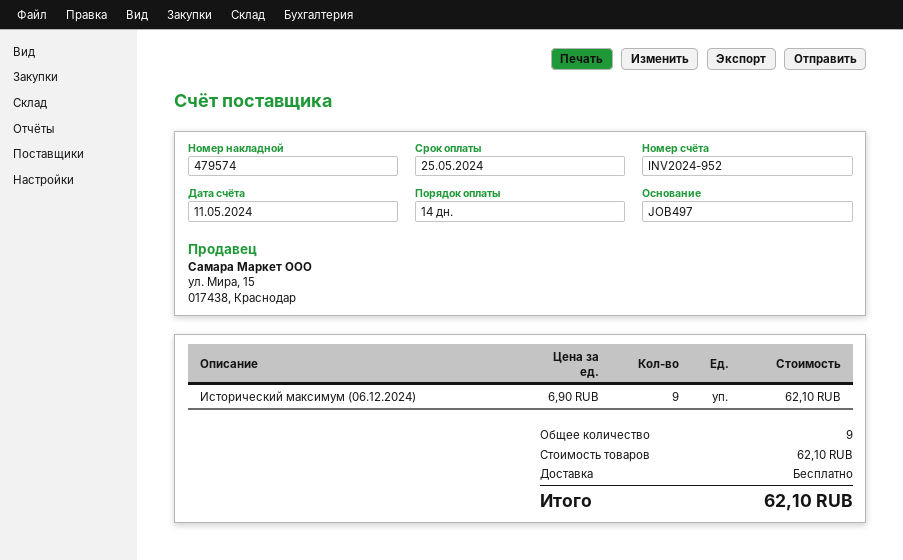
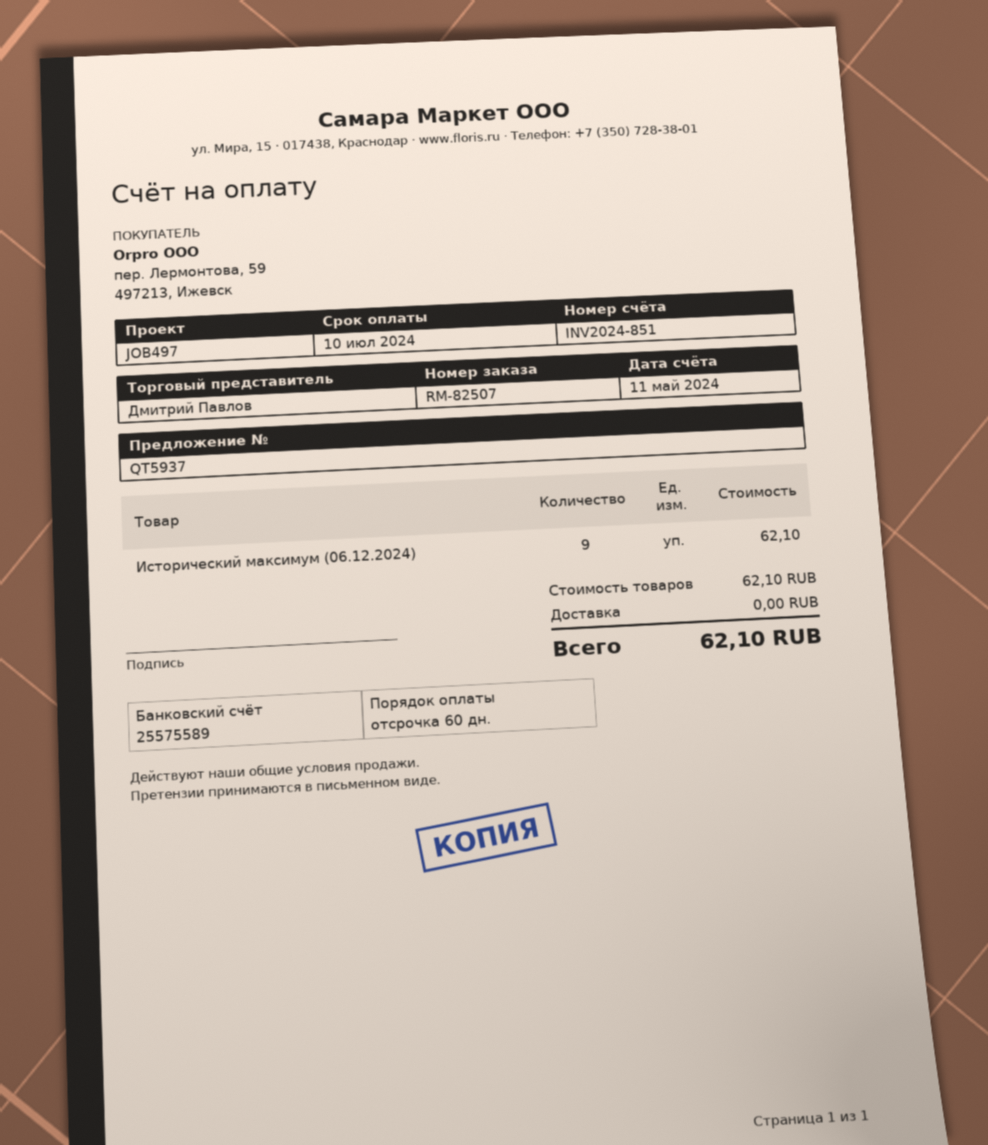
invoice number: INV2024-952 -> INV2024-851
payment terms: 14 days -> 60 days
due date: 2024-05-25 -> 2024-07-10

